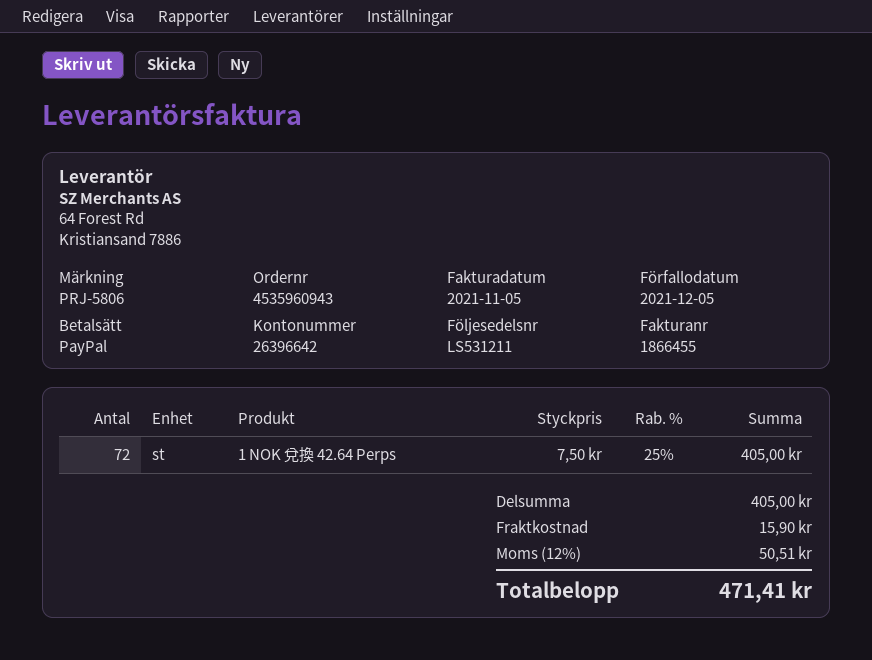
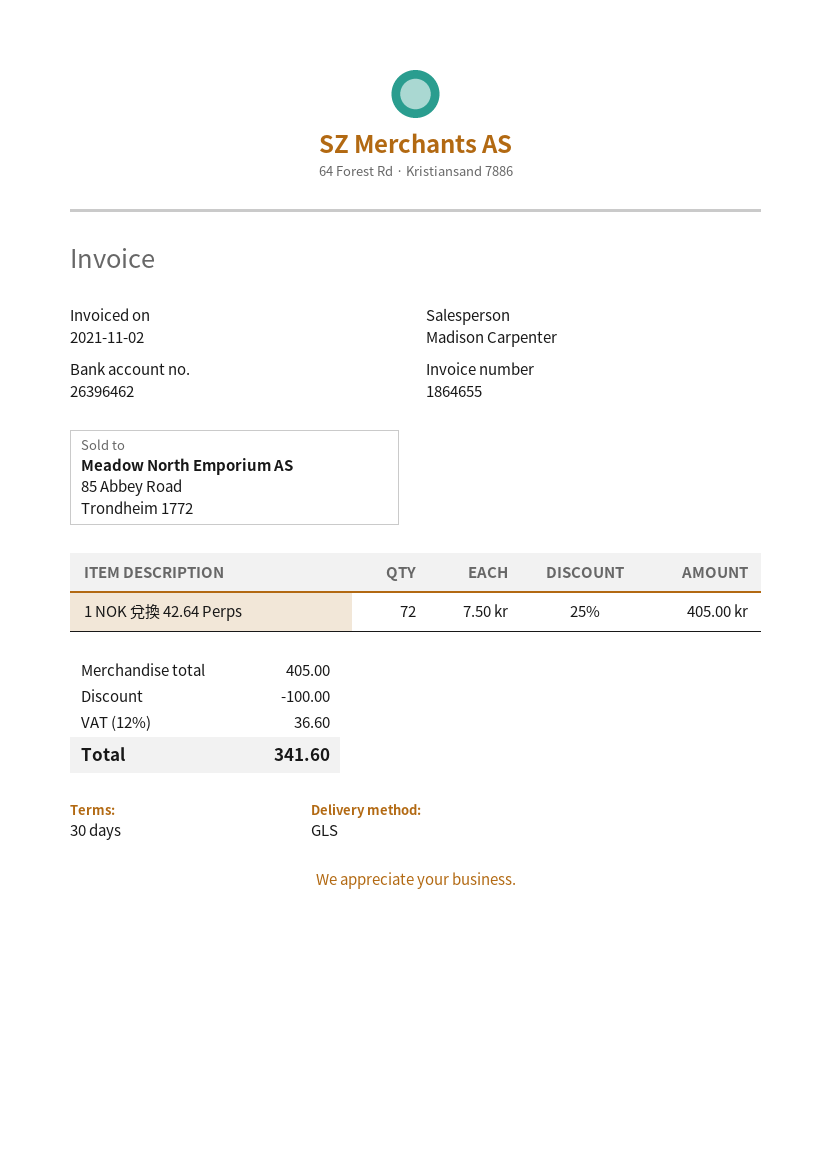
invoice number: 1866455 -> 1864655
invoice date: 2021-11-05 -> 2021-11-02
bank account: 26396642 -> 26396462
discount: none -> 100.00
shipping: 15.90 -> none
tax: 12% = 50.51 -> 12% = 36.60
total: 471.41 -> 341.60

